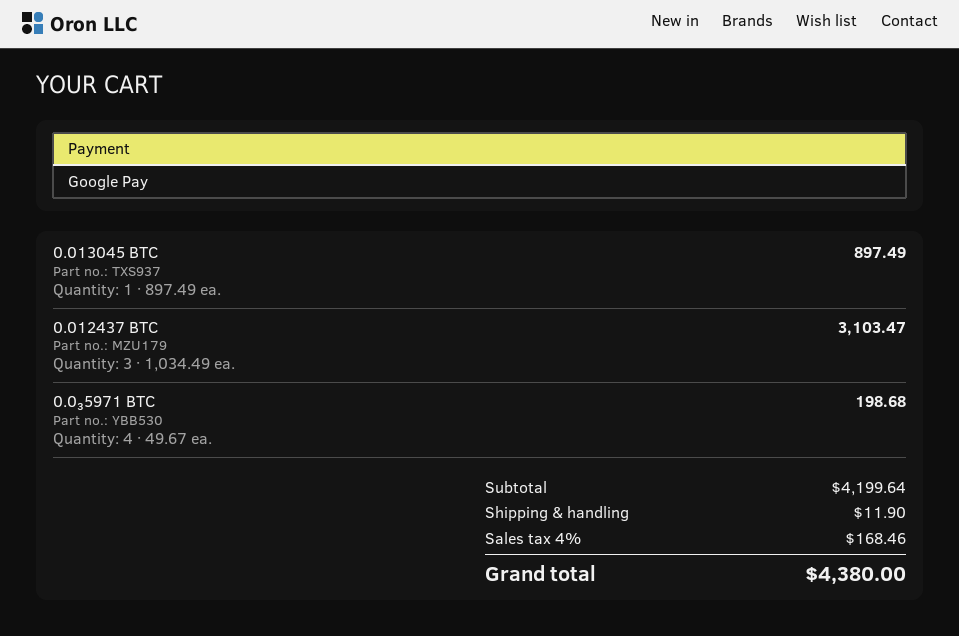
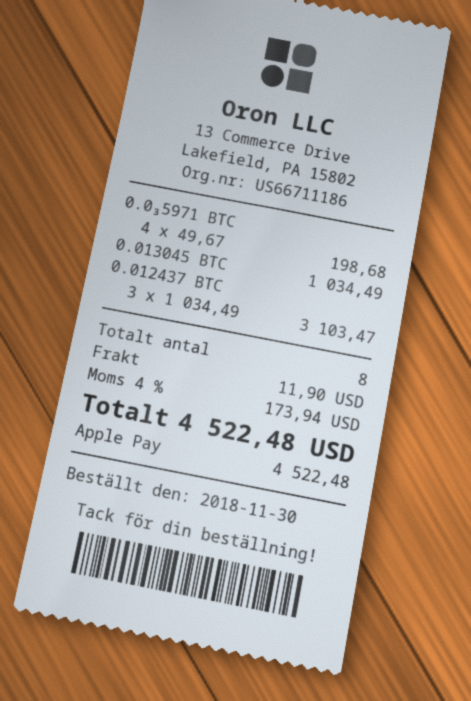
payment method: Google Pay -> Apple Pay
0.013045 BTC: 1 x 897.49 = 897.49 -> 1 x 1034.49 = 1034.49
tax: 4% = 168.46 -> 4% = 173.94
total: 4380.00 -> 4522.48

